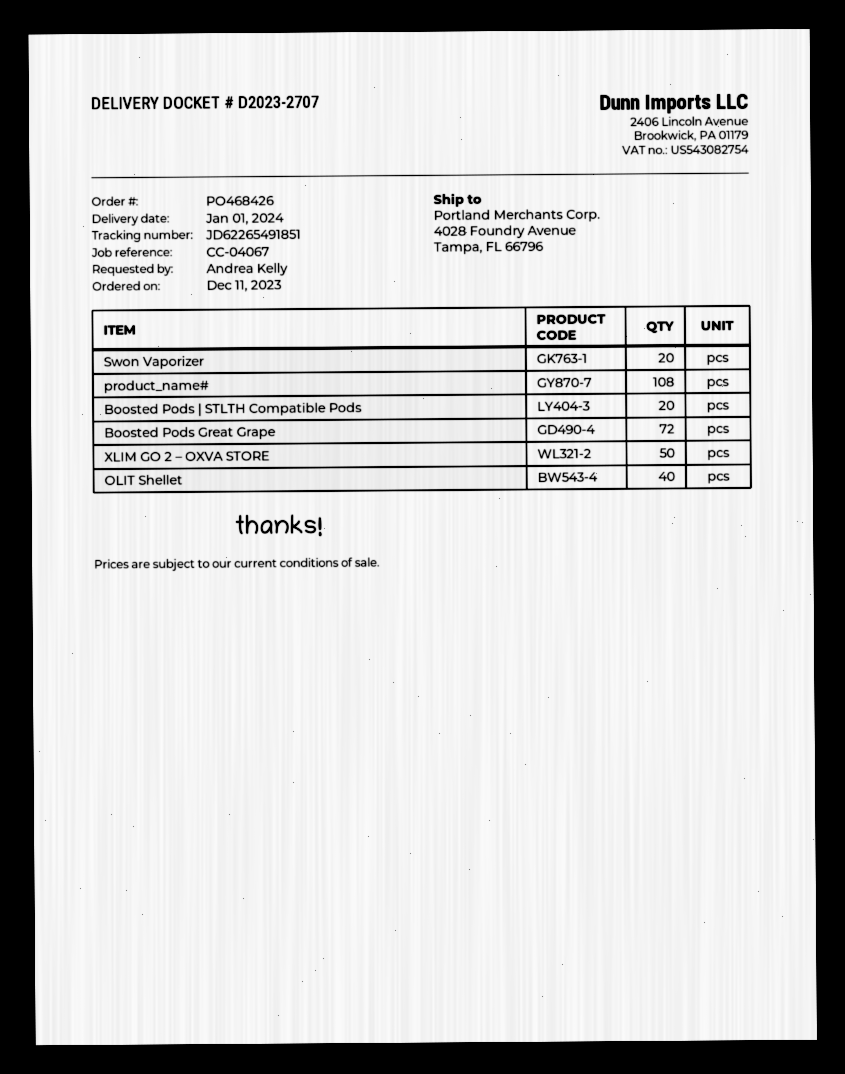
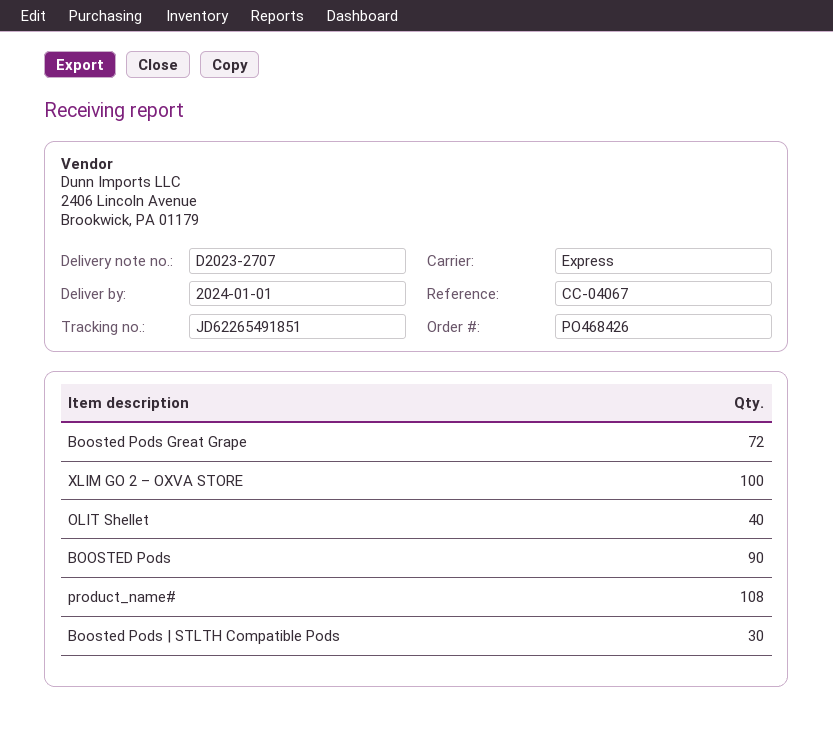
Swon Vaporizer: 20 -> none
Boosted Pods | STLTH Compatible Pods: 20 -> 30
XLIM GO 2 – OXVA STORE: 50 -> 100
BOOSTED Pods: none -> 90

